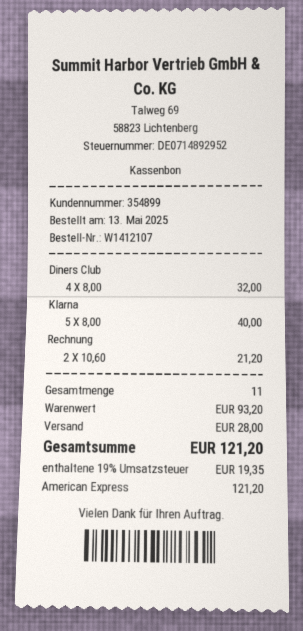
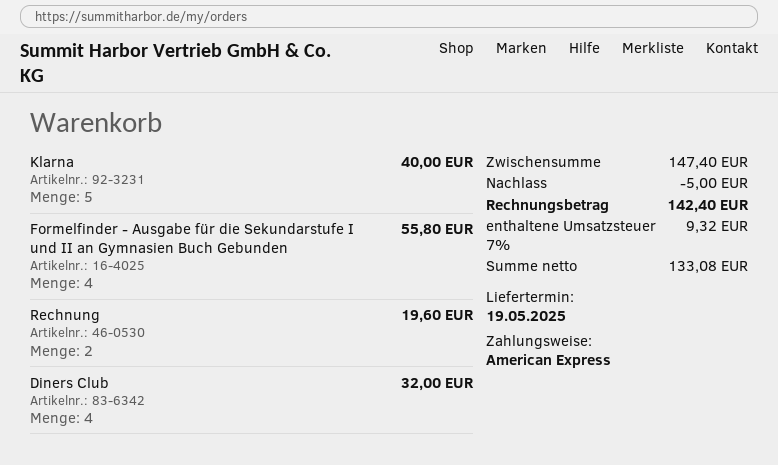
Rechnung: 2 for 21.20 -> 2 for 19.60
Formelfinder - Ausgabe für die Sekundarstufe I und II an Gymnasien Buch Gebunden: none -> 4 for 55.80
subtotal: 93.20 -> 147.40
discount: none -> 5.00
shipping: 28.00 -> none
tax: 19% = 19.35 -> 7% = 9.32
total: 121.20 -> 142.40

